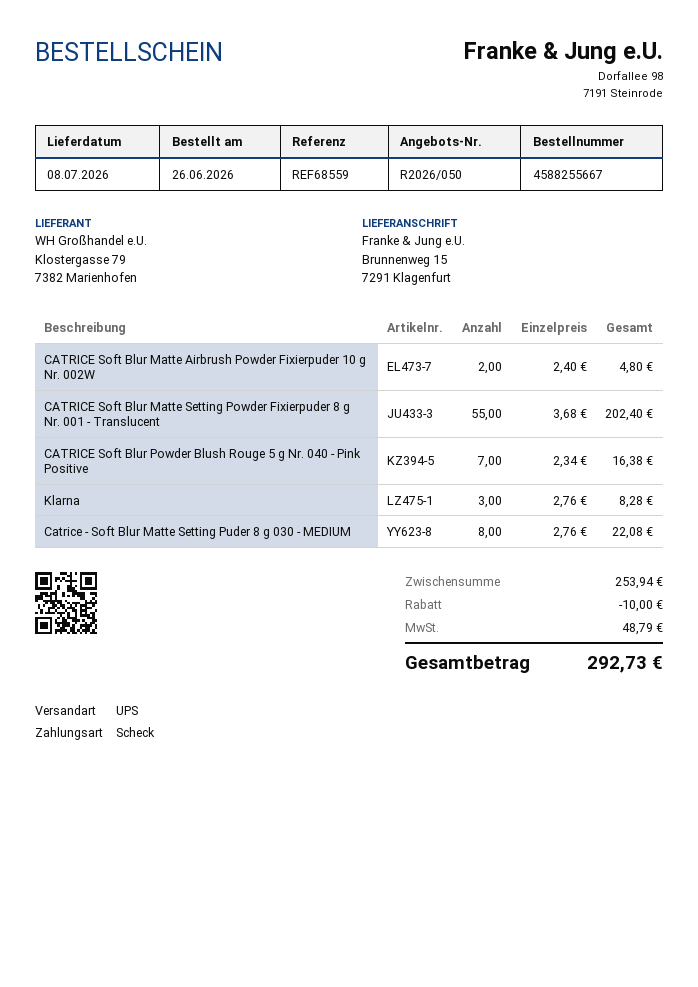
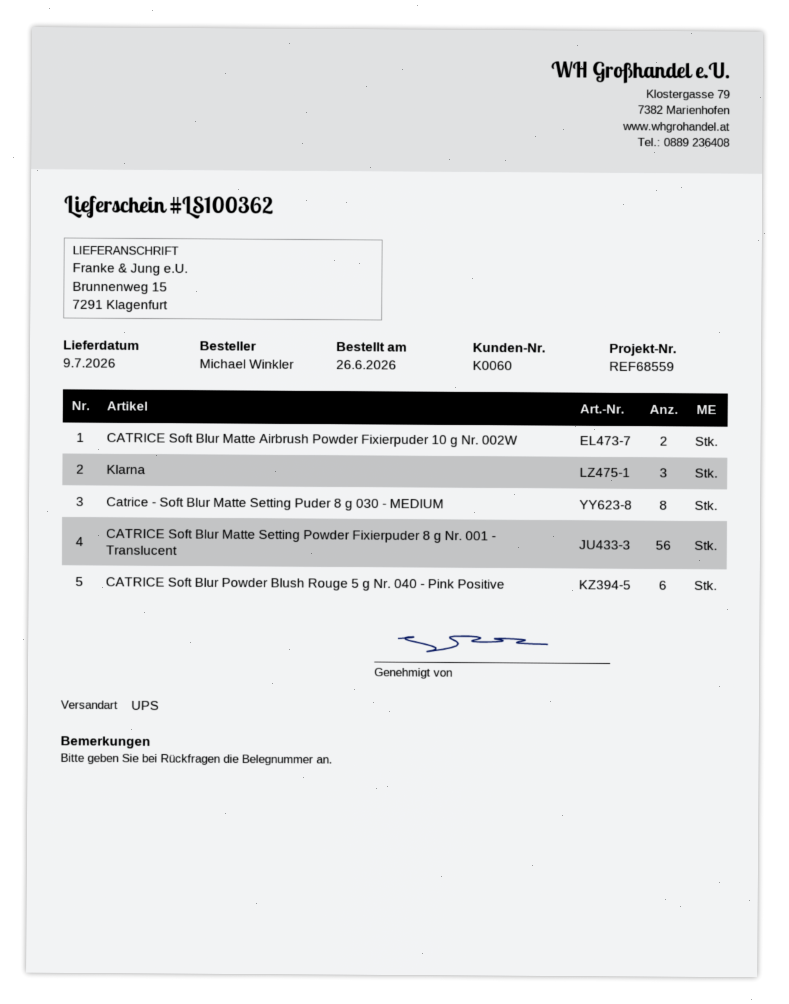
delivery date: 2026-07-08 -> 2026-07-09
CATRICE Soft Blur Matte Setting Powder Fixierpuder 8 g Nr. 001 - Translucent: 55 -> 56
CATRICE Soft Blur Powder Blush Rouge 5 g Nr. 040 - Pink Positive: 7 -> 6

